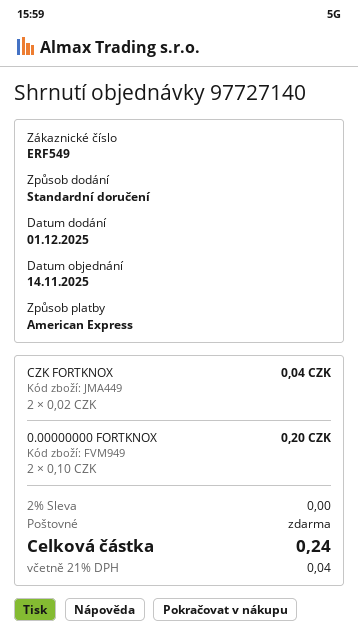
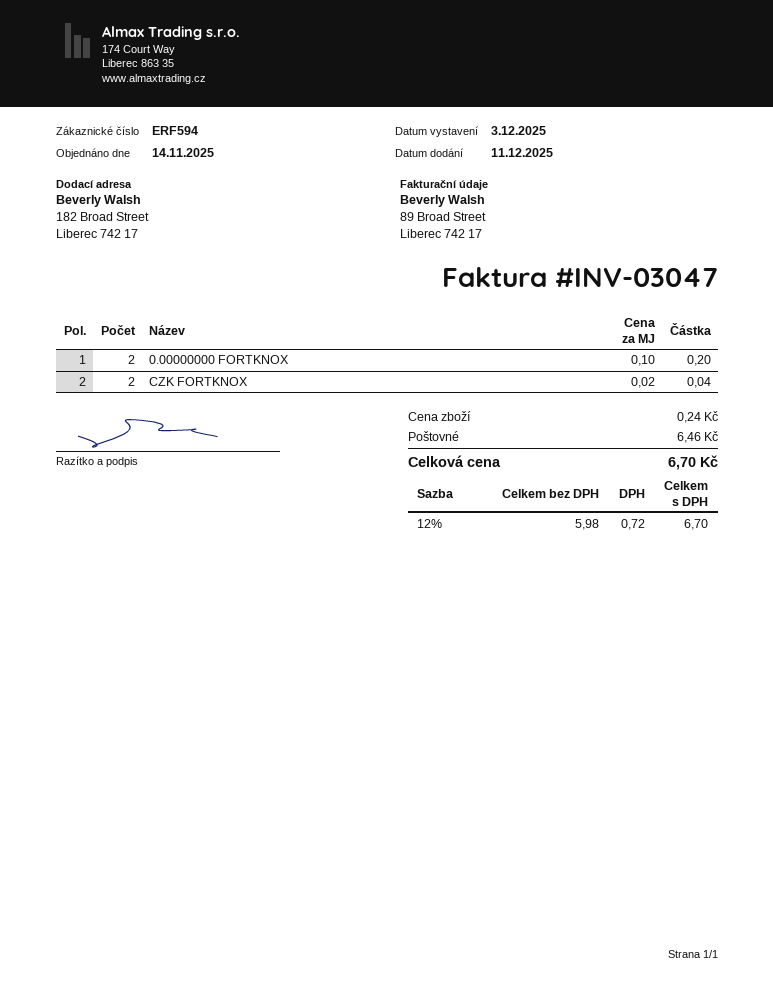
delivery date: 2025-12-01 -> 2025-12-11
customer number: ERF549 -> ERF594
discount: 2% = 0.00 -> none
shipping: 0.00 -> 6.46
tax: 21% = 0.04 -> 12% = 0.72
total: 0.24 -> 6.70

